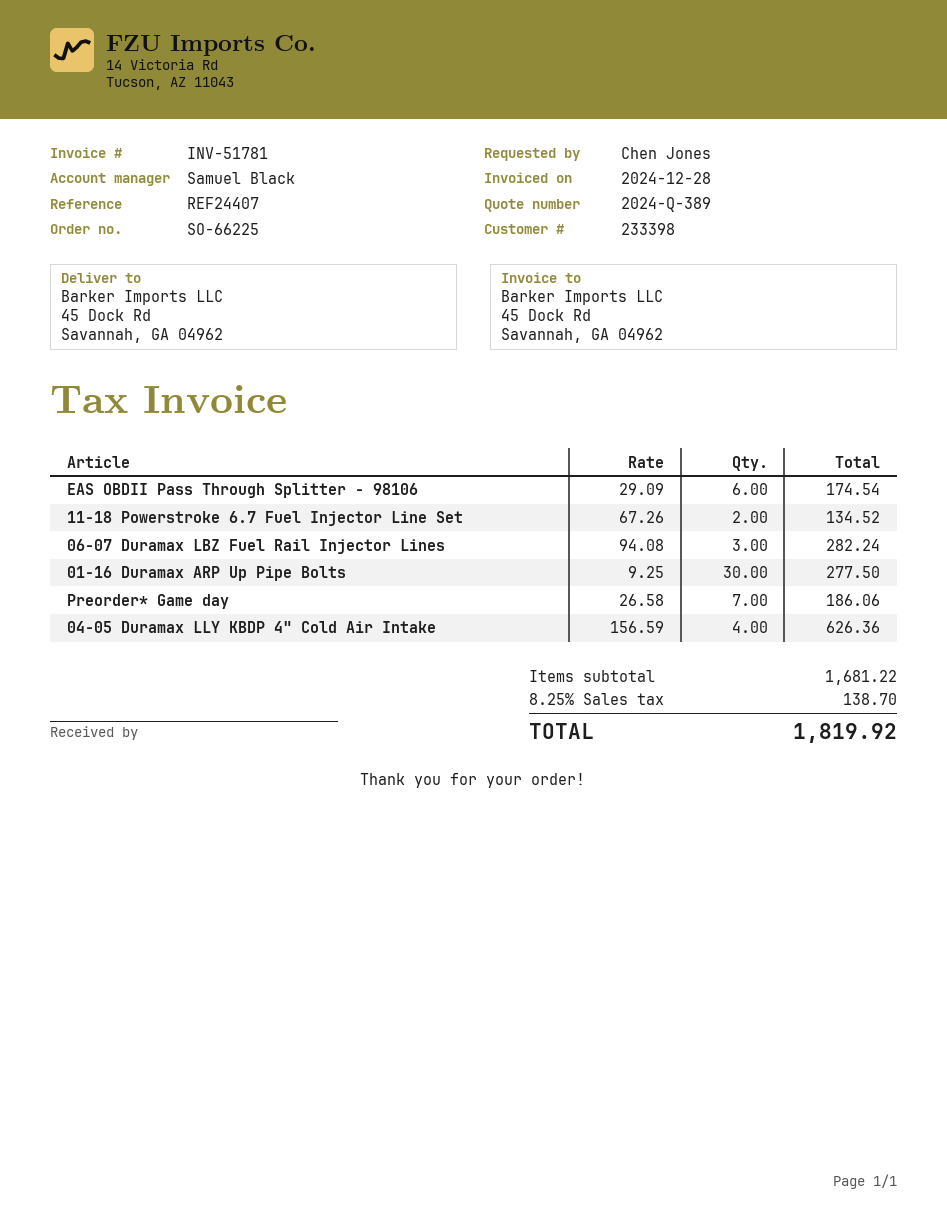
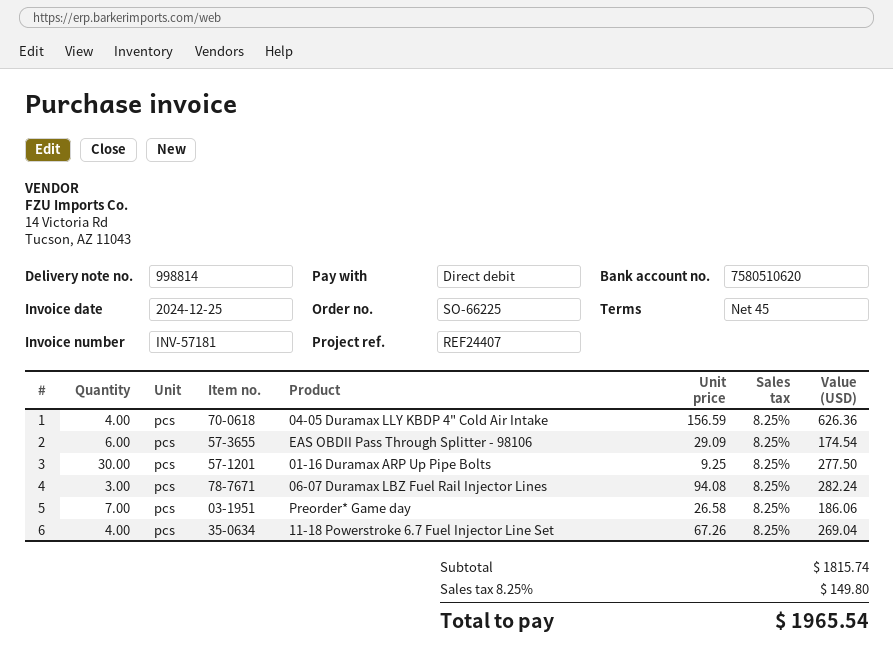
invoice number: INV-51781 -> INV-57181
invoice date: 2024-12-28 -> 2024-12-25
11-18 Powerstroke 6.7 Fuel Injector Line Set: 2 x 67.26 = 134.52 -> 4 x 67.26 = 269.04
subtotal: 1681.22 -> 1815.74
tax: 8.25% = 138.70 -> 8.25% = 149.80
total: 1819.92 -> 1965.54

